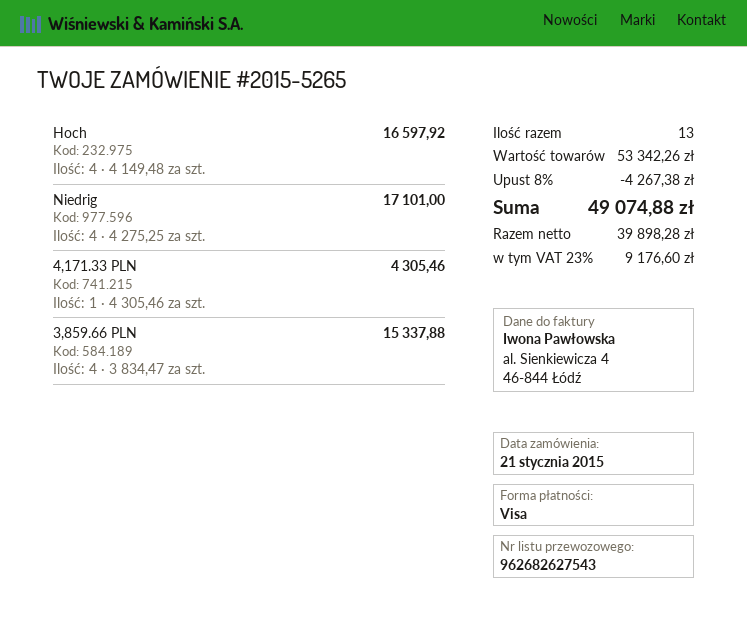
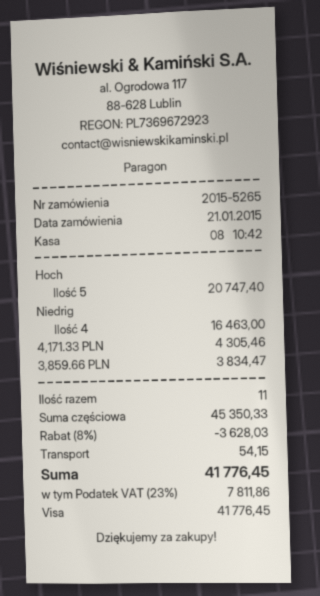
Hoch: 4 for 16597.92 -> 5 for 20747.40
Niedrig: 4 for 17101.00 -> 4 for 16463.00
3,859.66 PLN: 4 for 15337.88 -> 1 for 3834.47
total quantity: 13 -> 11
subtotal: 53342.26 -> 45350.33
discount: 8% = 4267.38 -> 8% = 3628.03
shipping: none -> 54.15
tax: 23% = 9176.60 -> 23% = 7811.86
total: 49074.88 -> 41776.45

